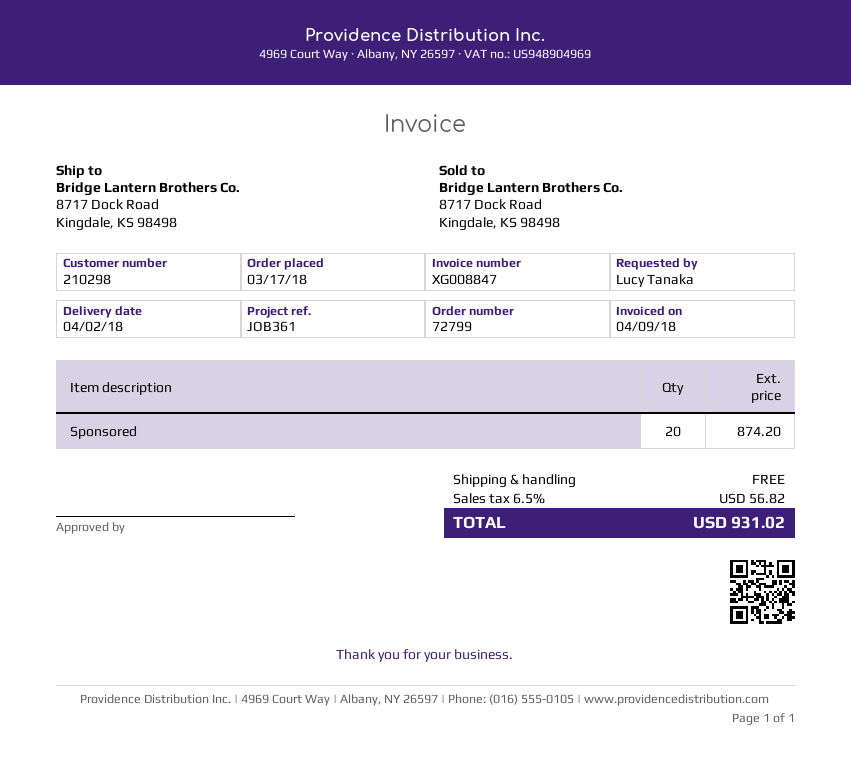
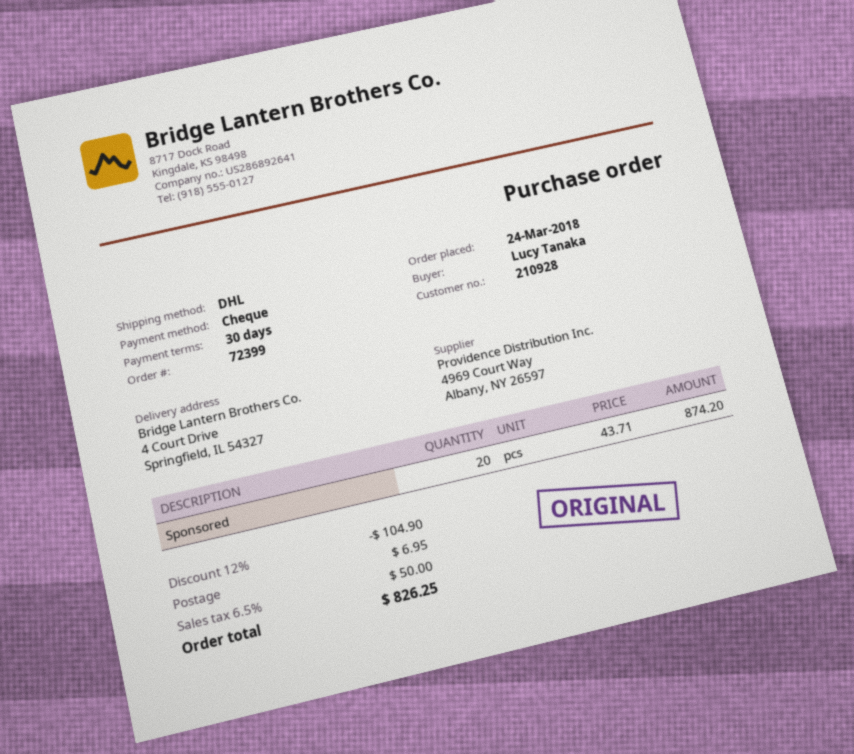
order number: 72799 -> 72399
order date: 2018-03-17 -> 2018-03-24
customer number: 210298 -> 210928
ship to: 8717 Dock Road, Kingdale, KS 98498 -> 4 Court Drive, Springfield, IL 54327
discount: none -> 12% = 104.90
shipping: 0.00 -> 6.95
tax: 6.5% = 56.82 -> 6.5% = 50.00
total: 931.02 -> 826.25

